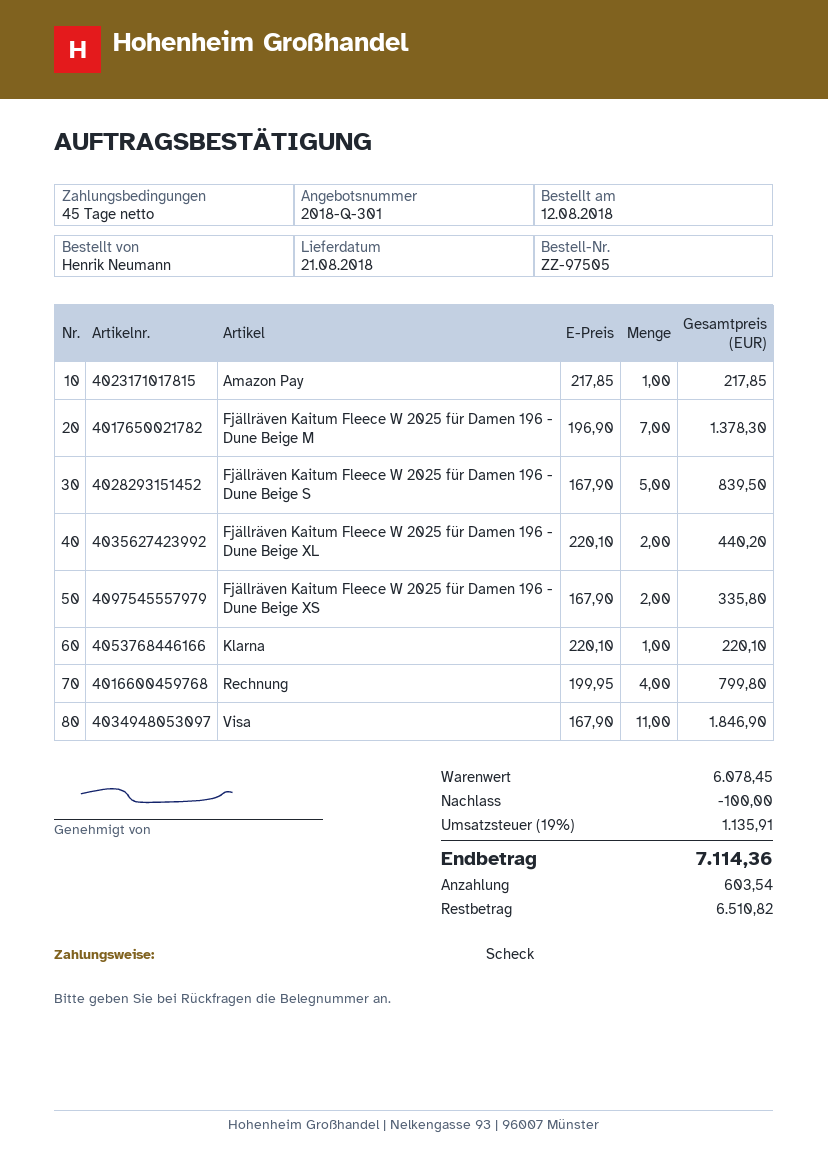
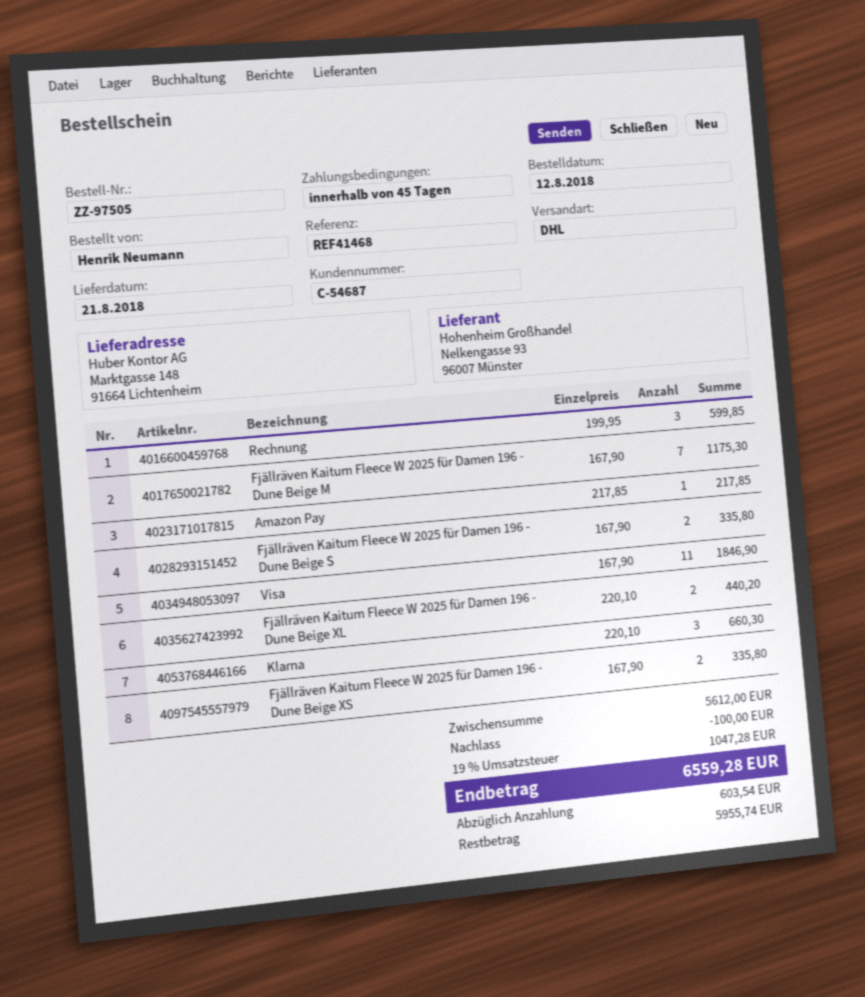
Fjällräven Kaitum Fleece W 2025 für Damen 196 - Dune Beige M: 7 x 196.90 = 1378.30 -> 7 x 167.90 = 1175.30
Fjällräven Kaitum Fleece W 2025 für Damen 196 - Dune Beige S: 5 x 167.90 = 839.50 -> 2 x 167.90 = 335.80
Klarna: 1 x 220.10 = 220.10 -> 3 x 220.10 = 660.30
Rechnung: 4 x 199.95 = 799.80 -> 3 x 199.95 = 599.85
subtotal: 6078.45 -> 5612.00
tax: 19% = 1135.91 -> 19% = 1047.28
total: 7114.36 -> 6559.28
balance: 6510.82 -> 5955.74

